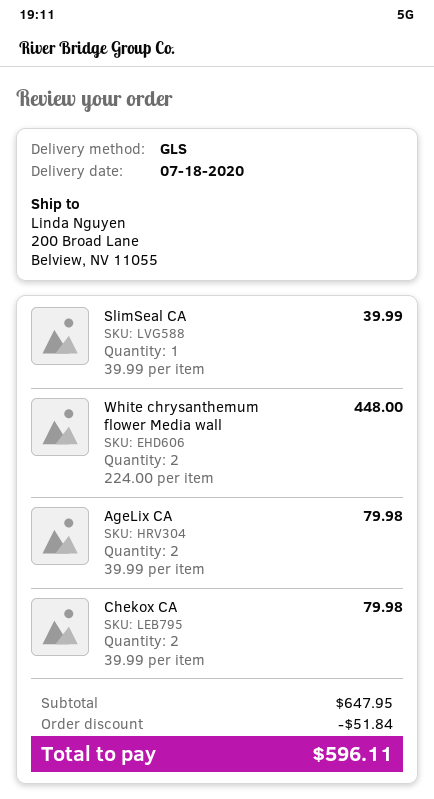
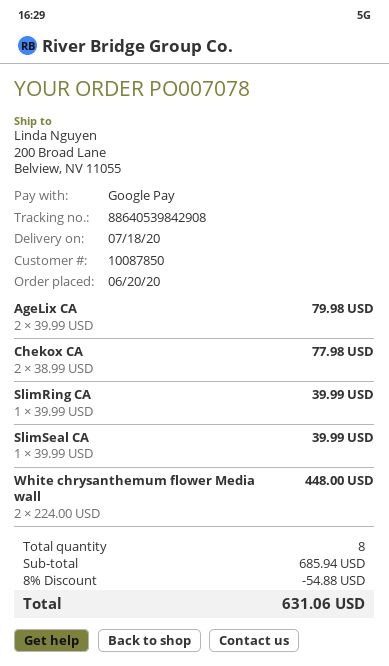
Chekox CA: 2 x 39.99 = 79.98 -> 2 x 38.99 = 77.98
SlimRing CA: none -> 1 x 39.99 = 39.99
subtotal: 647.95 -> 685.94
discount: 51.84 -> 54.88
total: 596.11 -> 631.06

